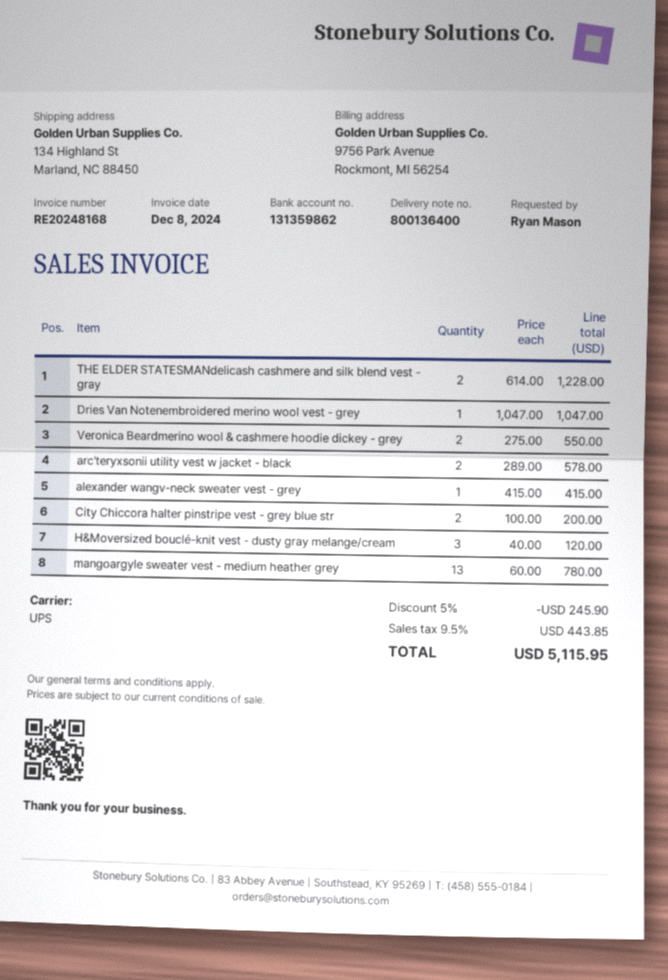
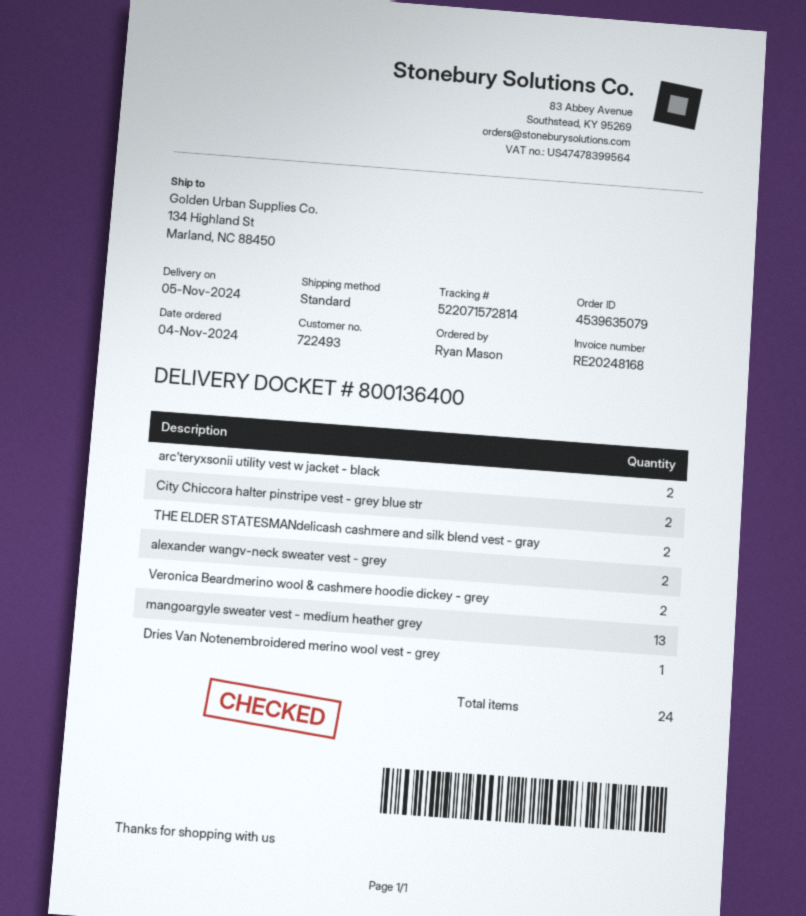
shipping method: UPS -> standard
alexander wangv-neck sweater vest - grey: 1 -> 2
H&Moversized bouclé-knit vest - dusty gray melange/cream: 3 -> none

